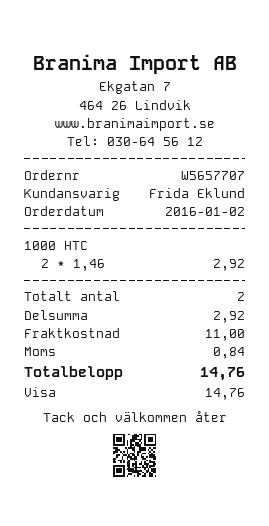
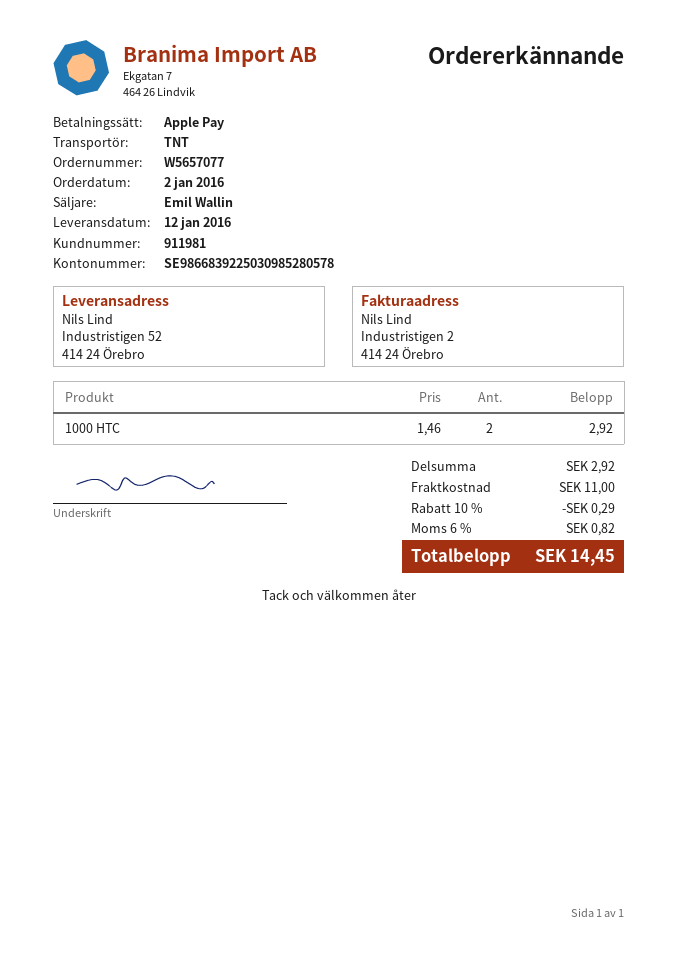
order number: W5657707 -> W5657077
sales rep: Frida Eklund -> Emil Wallin
payment method: Visa -> Apple Pay
discount: none -> 10% = 0.29
tax: 0.84 -> 0.82
total: 14.76 -> 14.45

